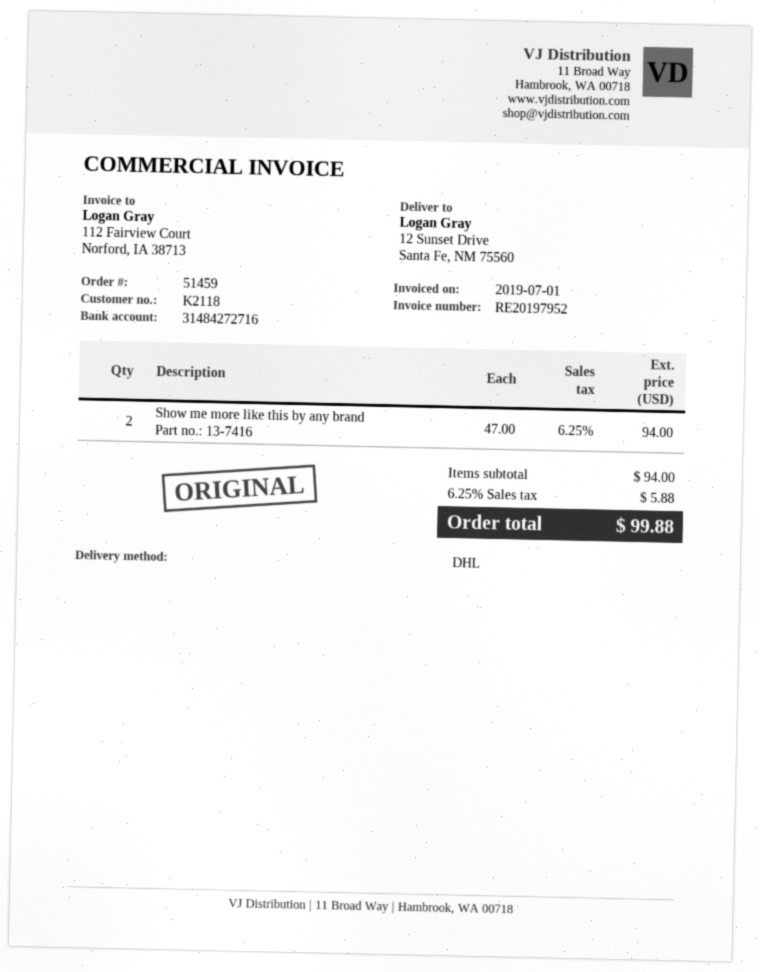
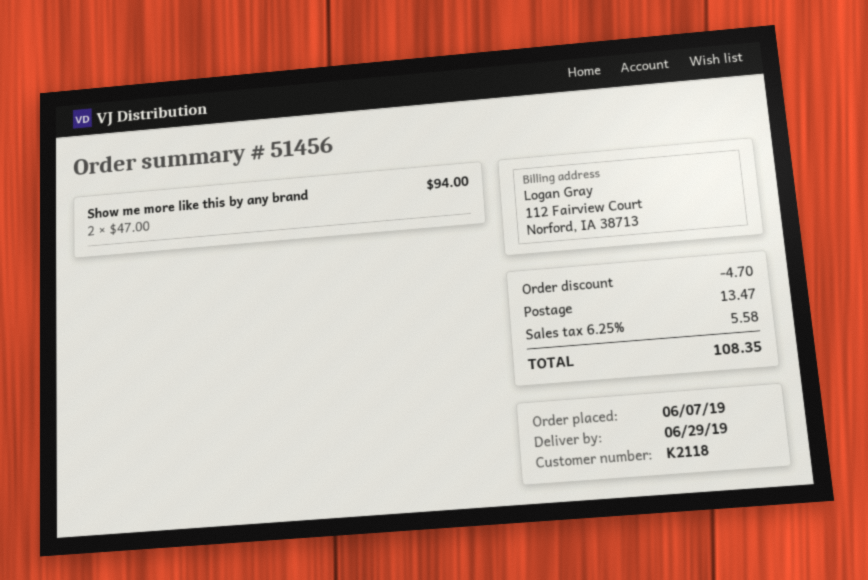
order number: 51459 -> 51456
discount: none -> 4.70
shipping: none -> 13.47
tax: 6.25% = 5.88 -> 6.25% = 5.58
total: 99.88 -> 108.35

